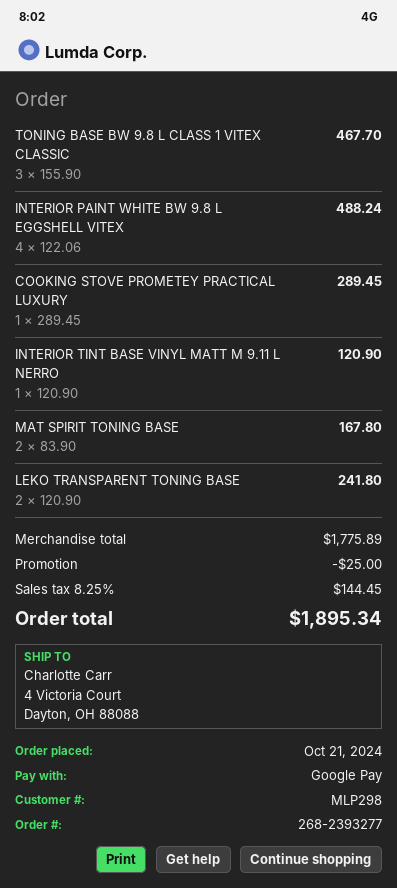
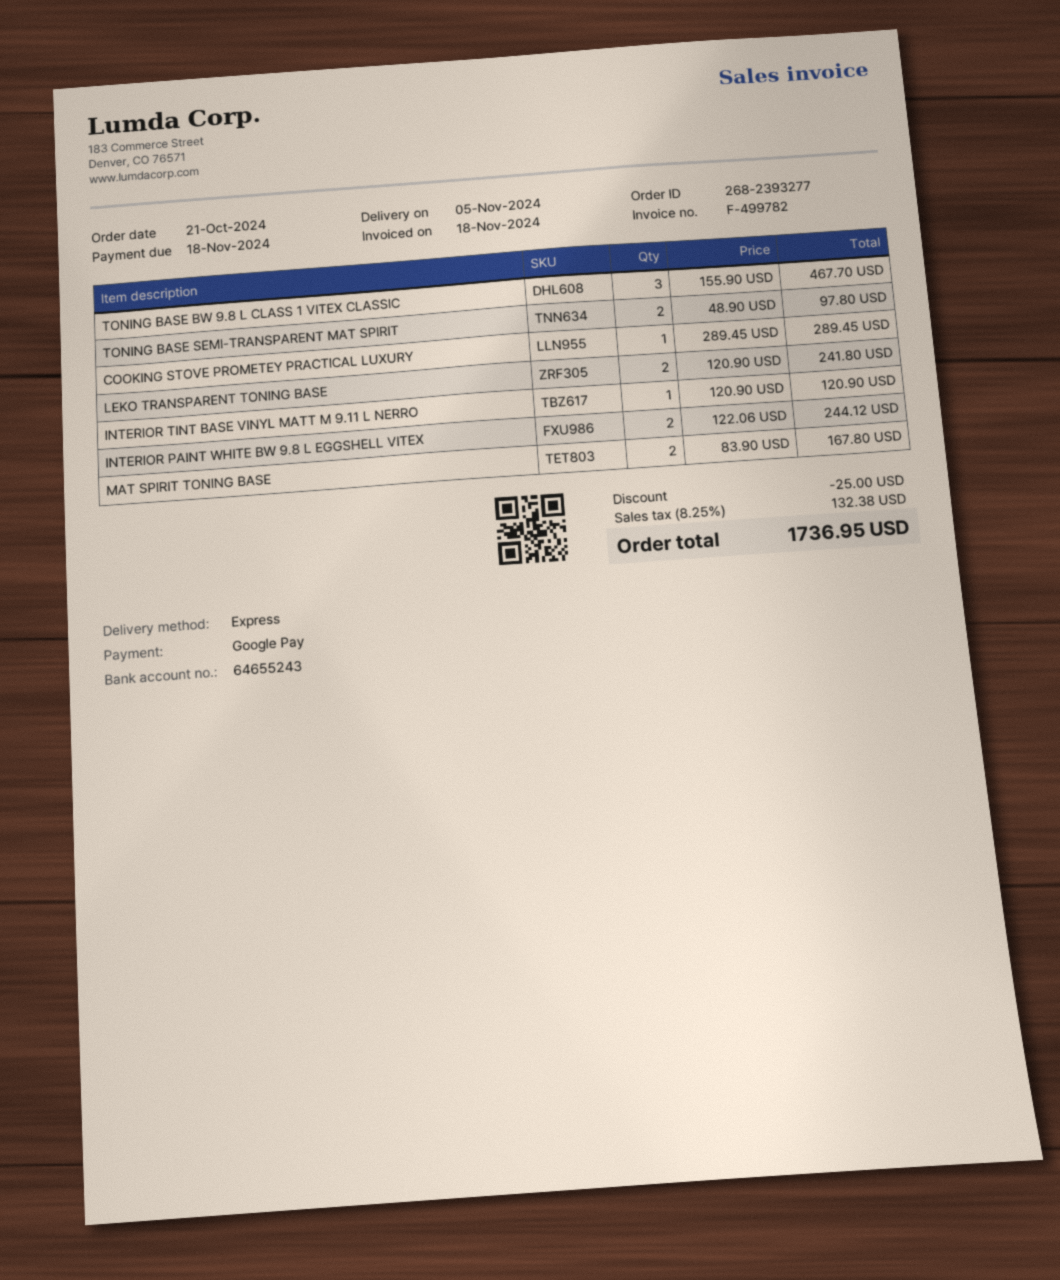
INTERIOR PAINT WHITE BW 9.8 L EGGSHELL VITEX: 4 x 122.06 = 488.24 -> 2 x 122.06 = 244.12
TONING BASE SEMI-TRANSPARENT MAT SPIRIT: none -> 2 x 48.90 = 97.80
tax: 8.25% = 144.45 -> 8.25% = 132.38
total: 1895.34 -> 1736.95

